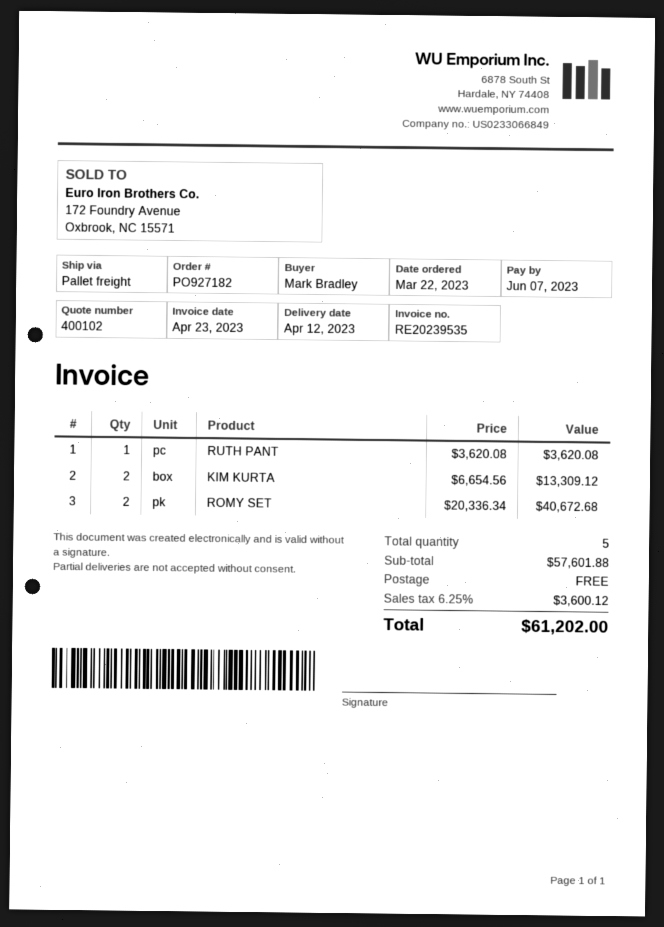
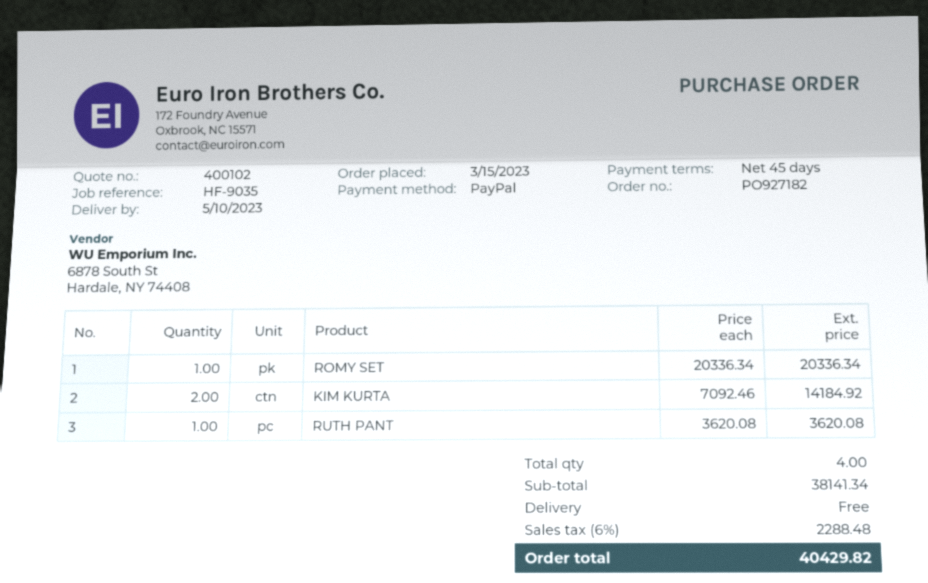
order date: 2023-03-22 -> 2023-03-15
delivery date: 2023-04-12 -> 2023-05-10
KIM KURTA: 2 x 6654.56 = 13309.12 -> 2 x 7092.46 = 14184.92
ROMY SET: 2 x 20336.34 = 40672.68 -> 1 x 20336.34 = 20336.34
total quantity: 5 -> 4
subtotal: 57601.88 -> 38141.34
tax: 6.25% = 3600.12 -> 6% = 2288.48
total: 61202.00 -> 40429.82

